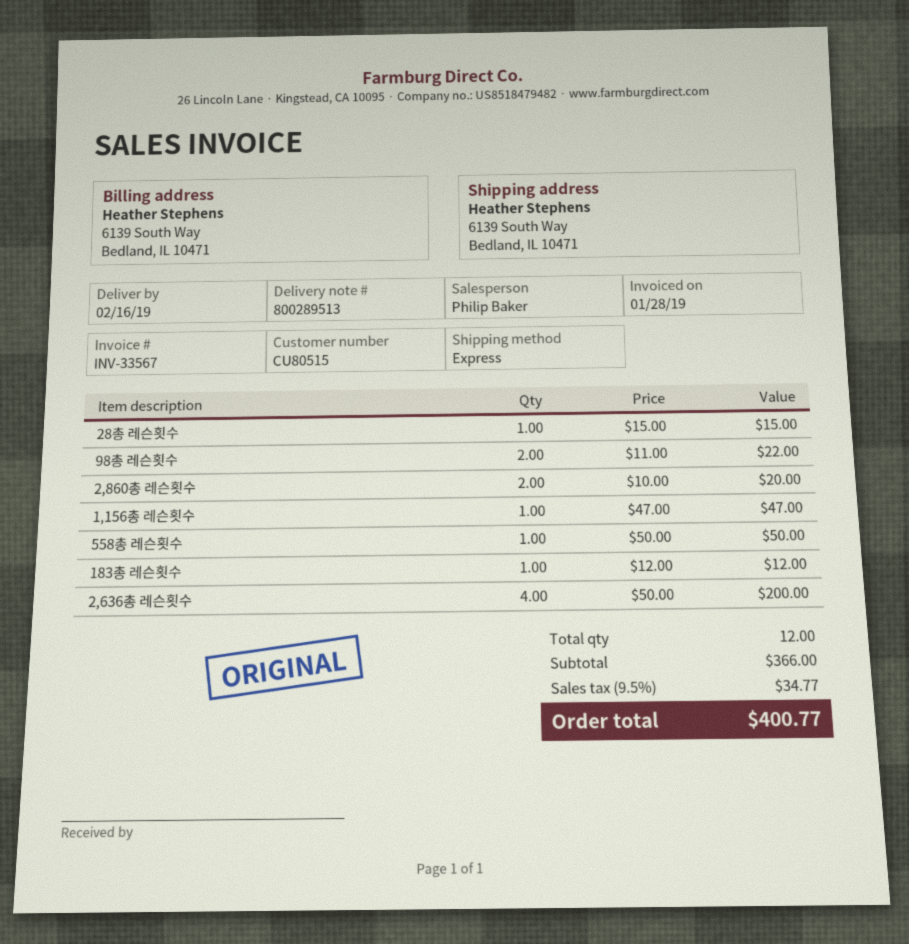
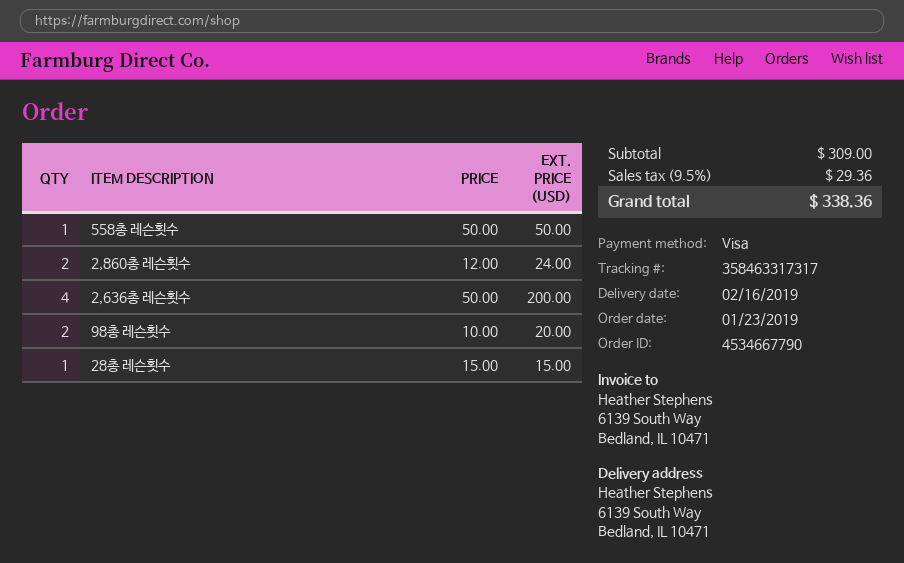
98총 레슨횟수: 2 x 11.00 = 22.00 -> 2 x 10.00 = 20.00
2,860총 레슨횟수: 2 x 10.00 = 20.00 -> 2 x 12.00 = 24.00
1,156총 레슨횟수: 1 x 47.00 = 47.00 -> none
183총 레슨횟수: 1 x 12.00 = 12.00 -> none
subtotal: 366.00 -> 309.00
tax: 9.5% = 34.77 -> 9.5% = 29.36
total: 400.77 -> 338.36

